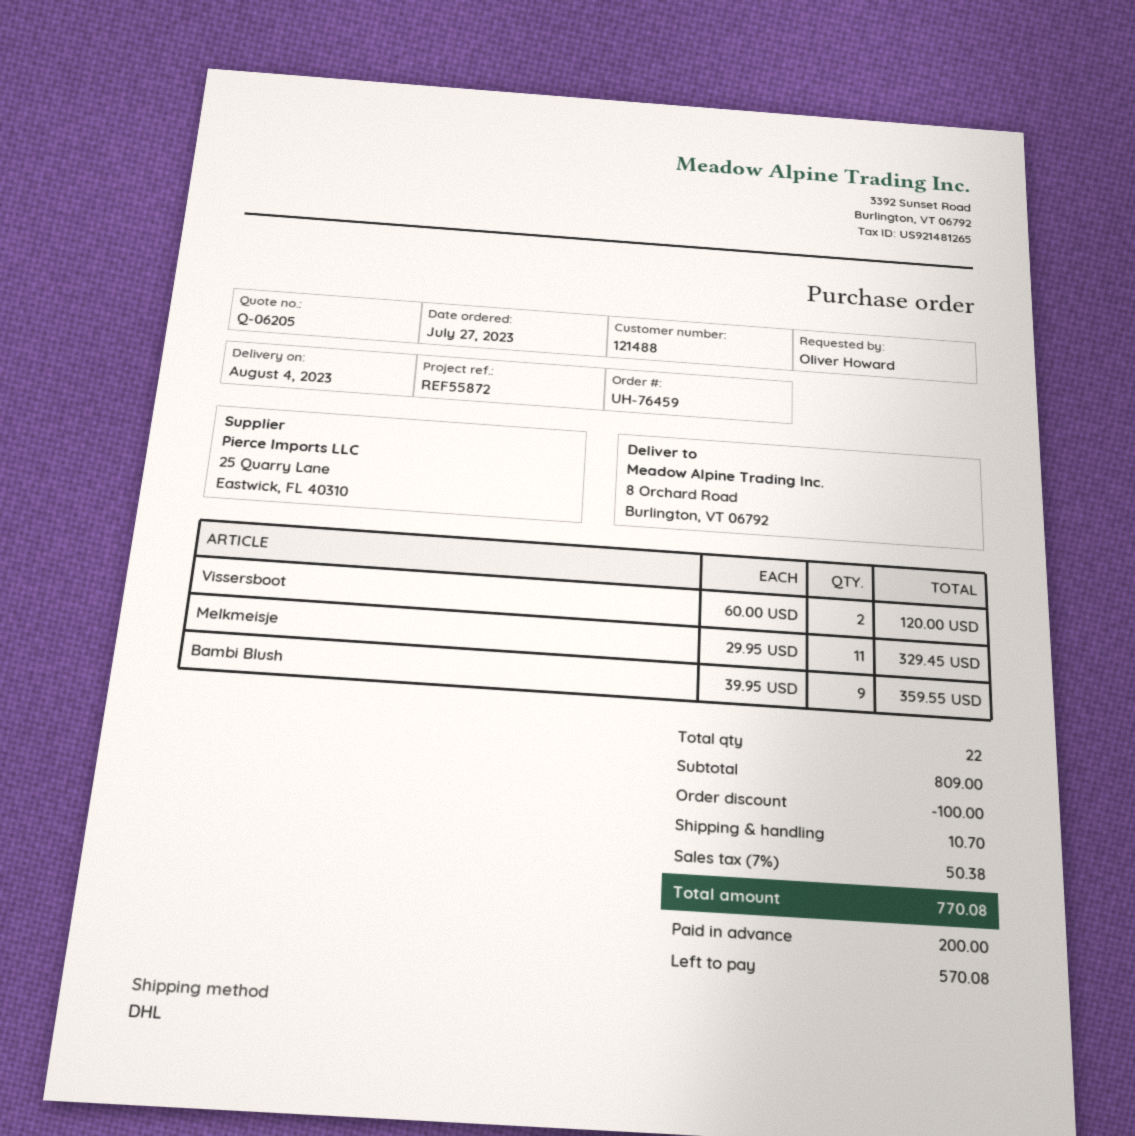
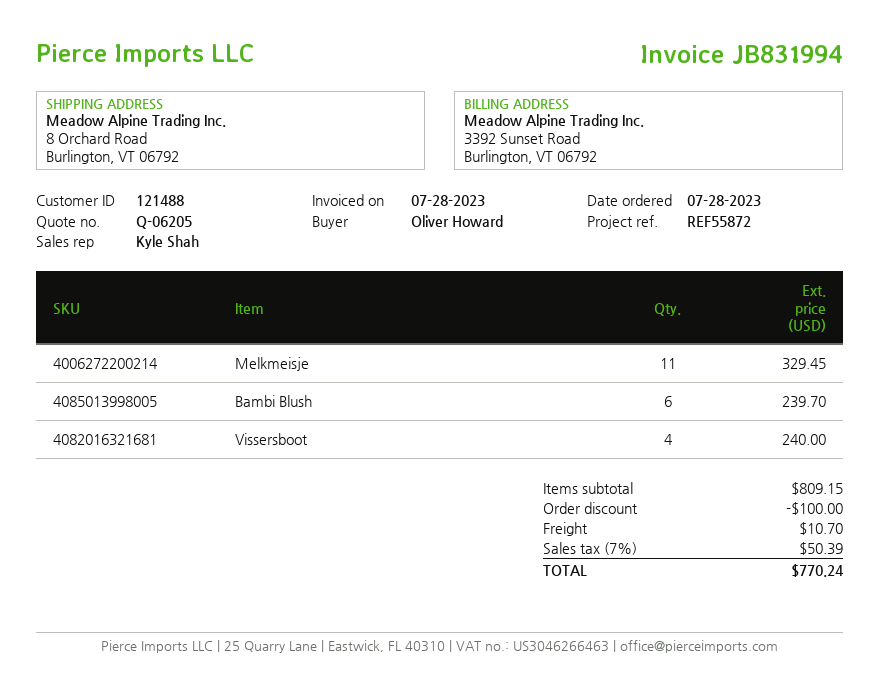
order date: 2023-07-27 -> 2023-07-28
Vissersboot: 2 for 120.00 -> 4 for 240.00
Bambi Blush: 9 for 359.55 -> 6 for 239.70
subtotal: 809.00 -> 809.15
tax: 7% = 50.38 -> 7% = 50.39
total: 770.08 -> 770.24

